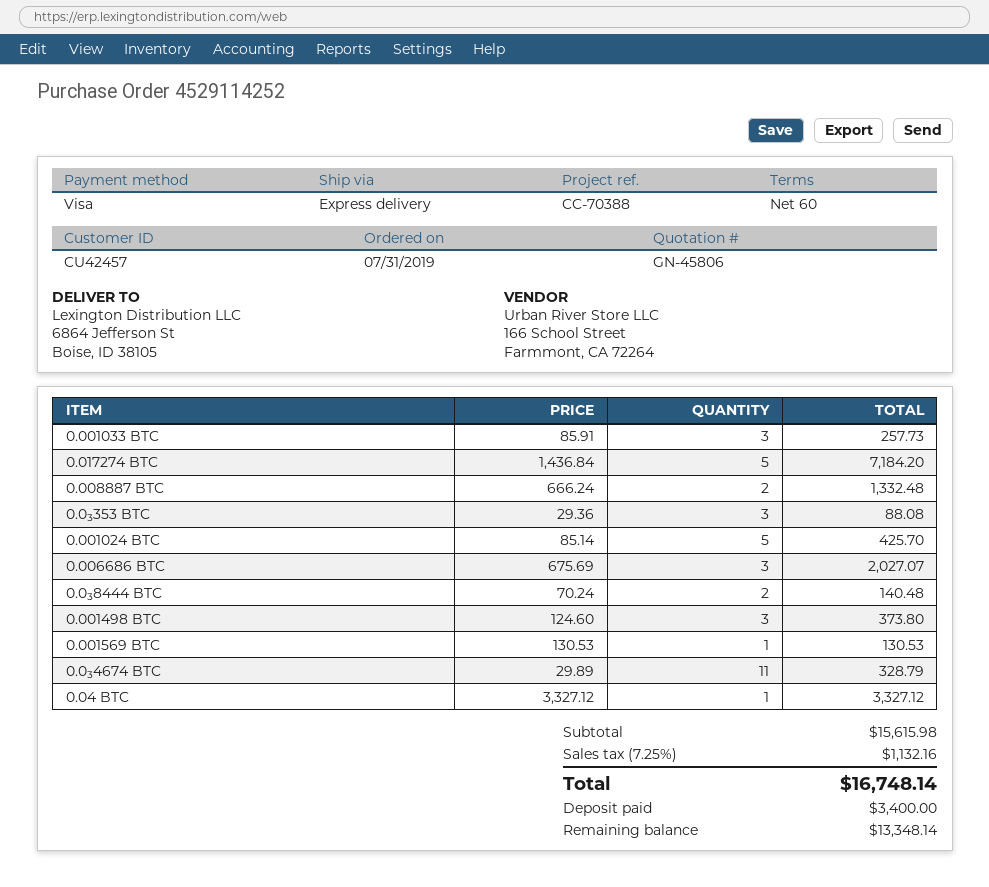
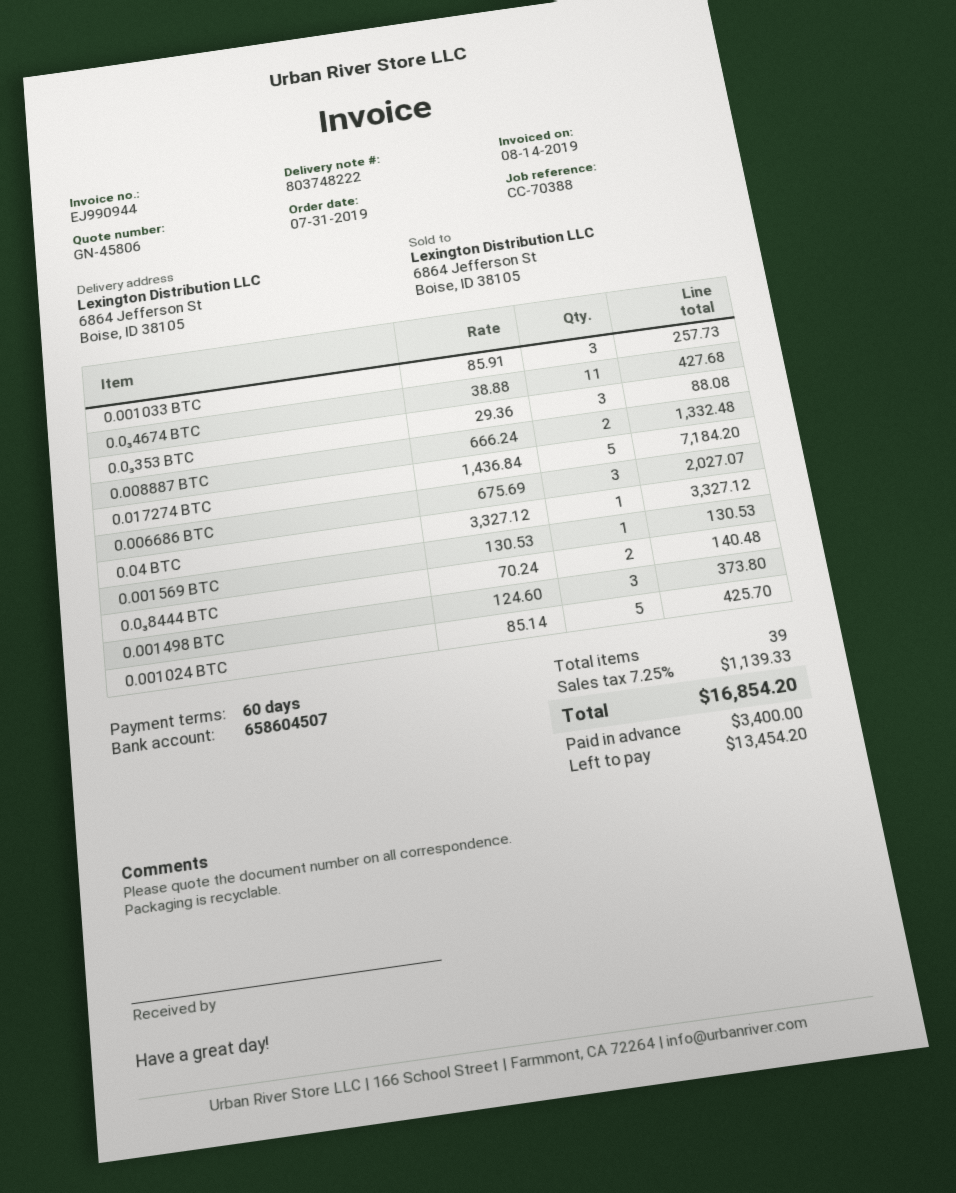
0.0₃4674 BTC: 11 x 29.89 = 328.79 -> 11 x 38.88 = 427.68
tax: 7.25% = 1132.16 -> 7.25% = 1139.33
total: 16748.14 -> 16854.20
balance: 13348.14 -> 13454.20

